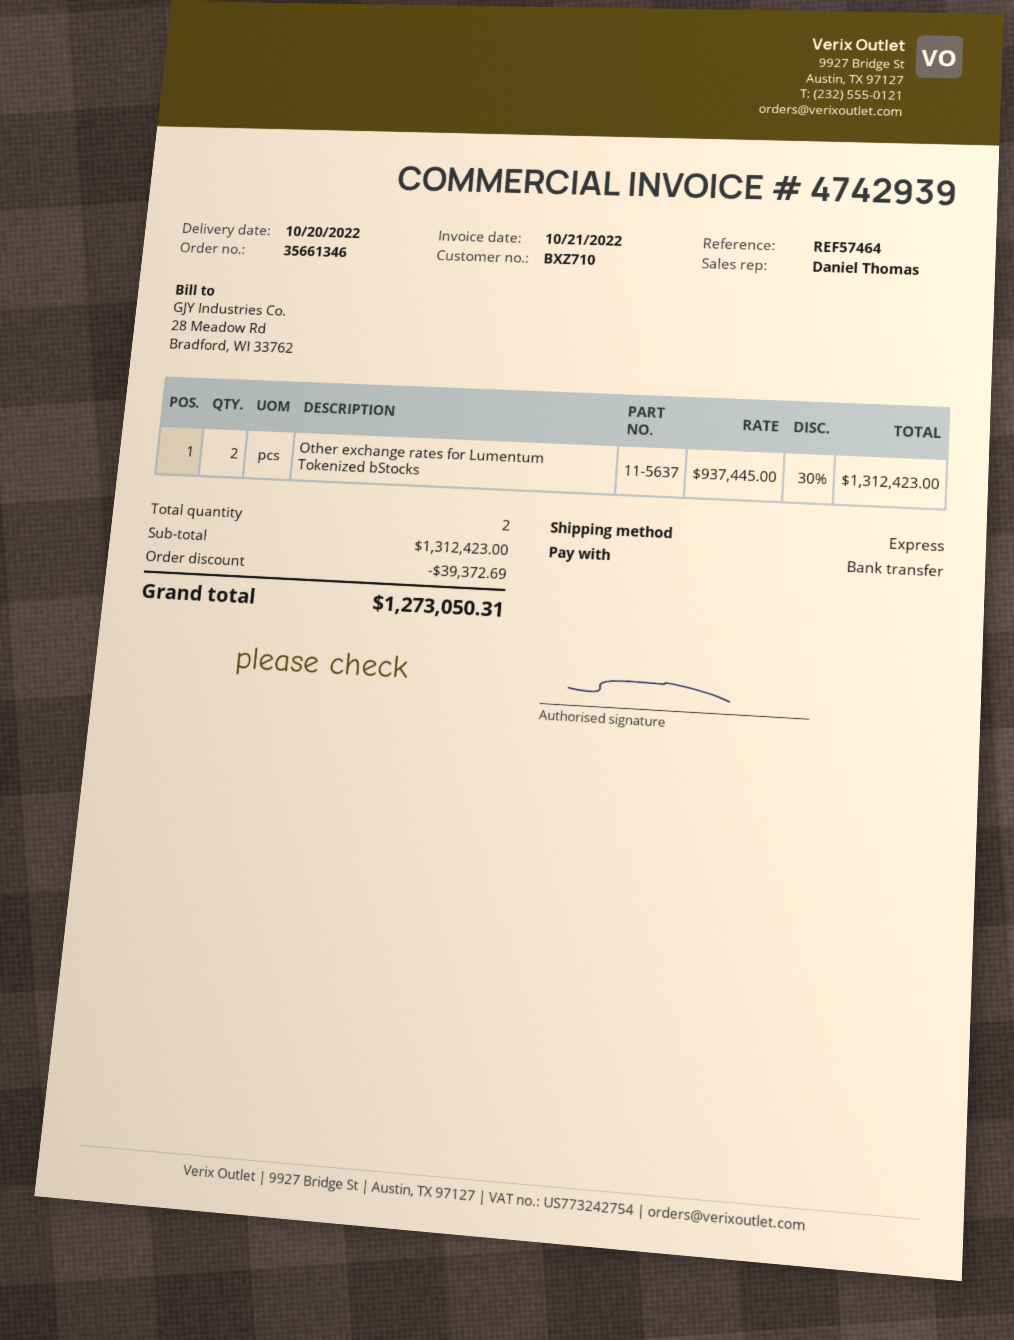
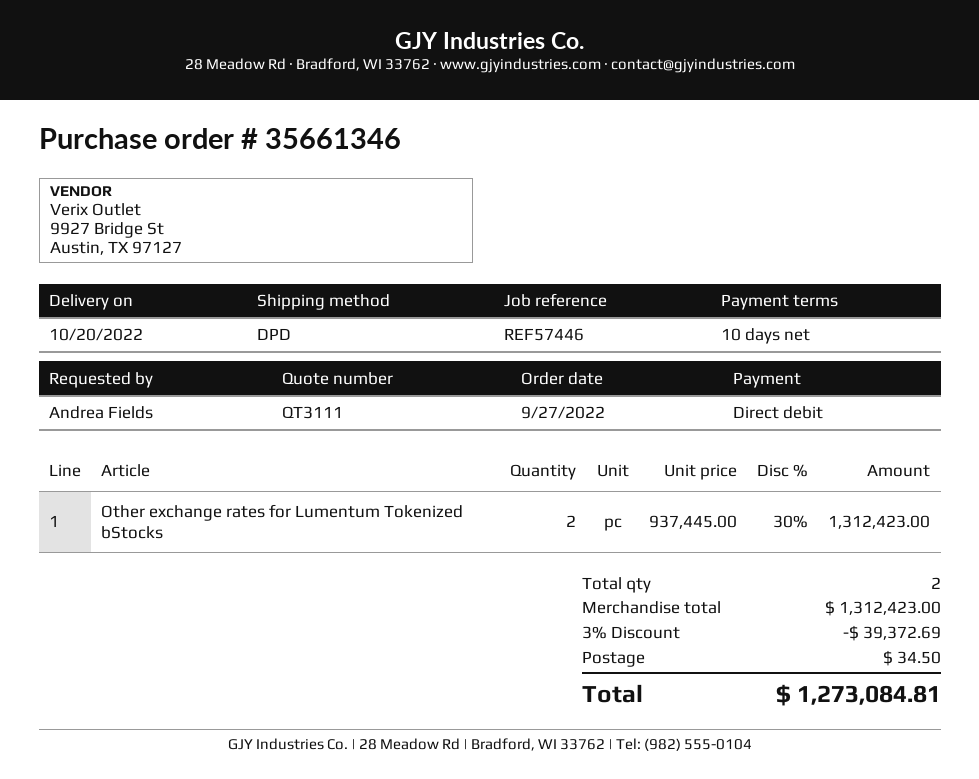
reference: REF57464 -> REF57446
payment method: bank transfer -> direct debit
shipping method: express -> DPD
shipping: none -> 34.50
total: 1273050.31 -> 1273084.81

